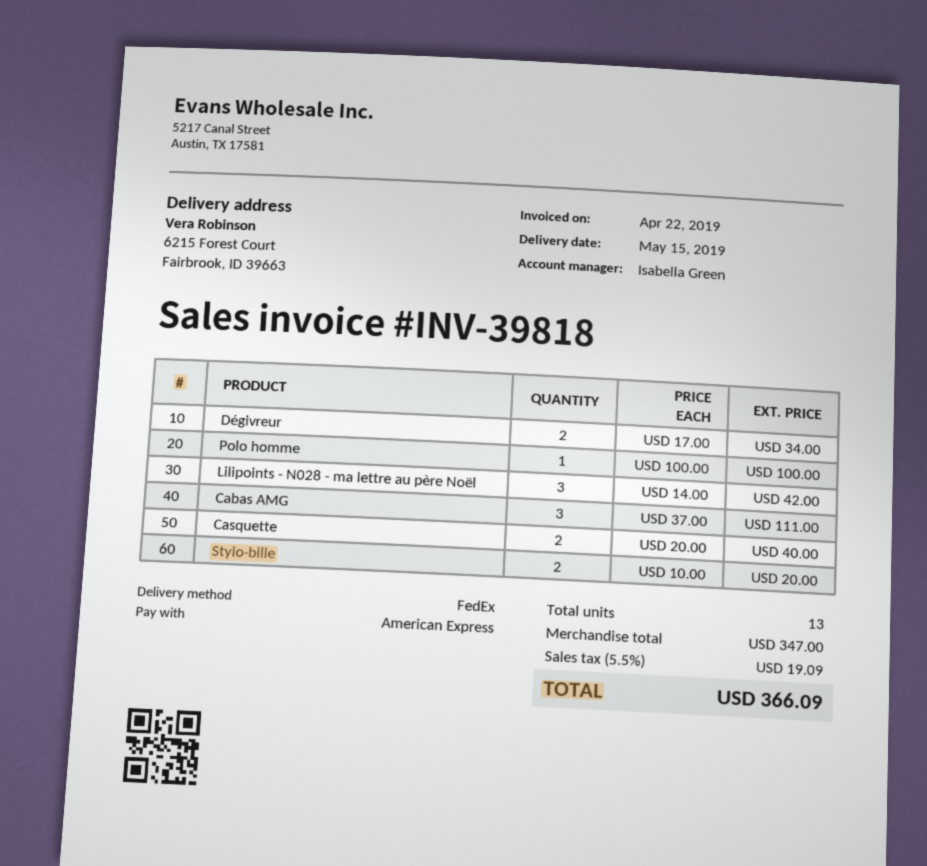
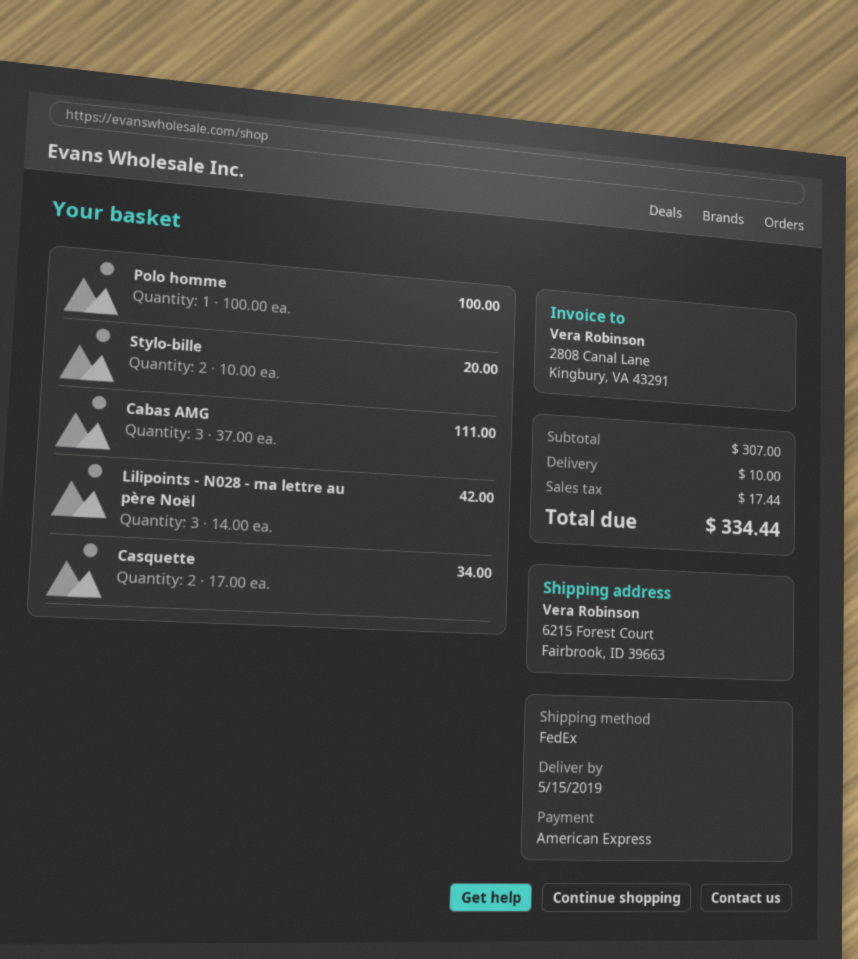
Dégivreur: 2 x 17.00 = 34.00 -> none
Casquette: 2 x 20.00 = 40.00 -> 2 x 17.00 = 34.00
subtotal: 347.00 -> 307.00
shipping: none -> 10.00
tax: 19.09 -> 17.44
total: 366.09 -> 334.44

